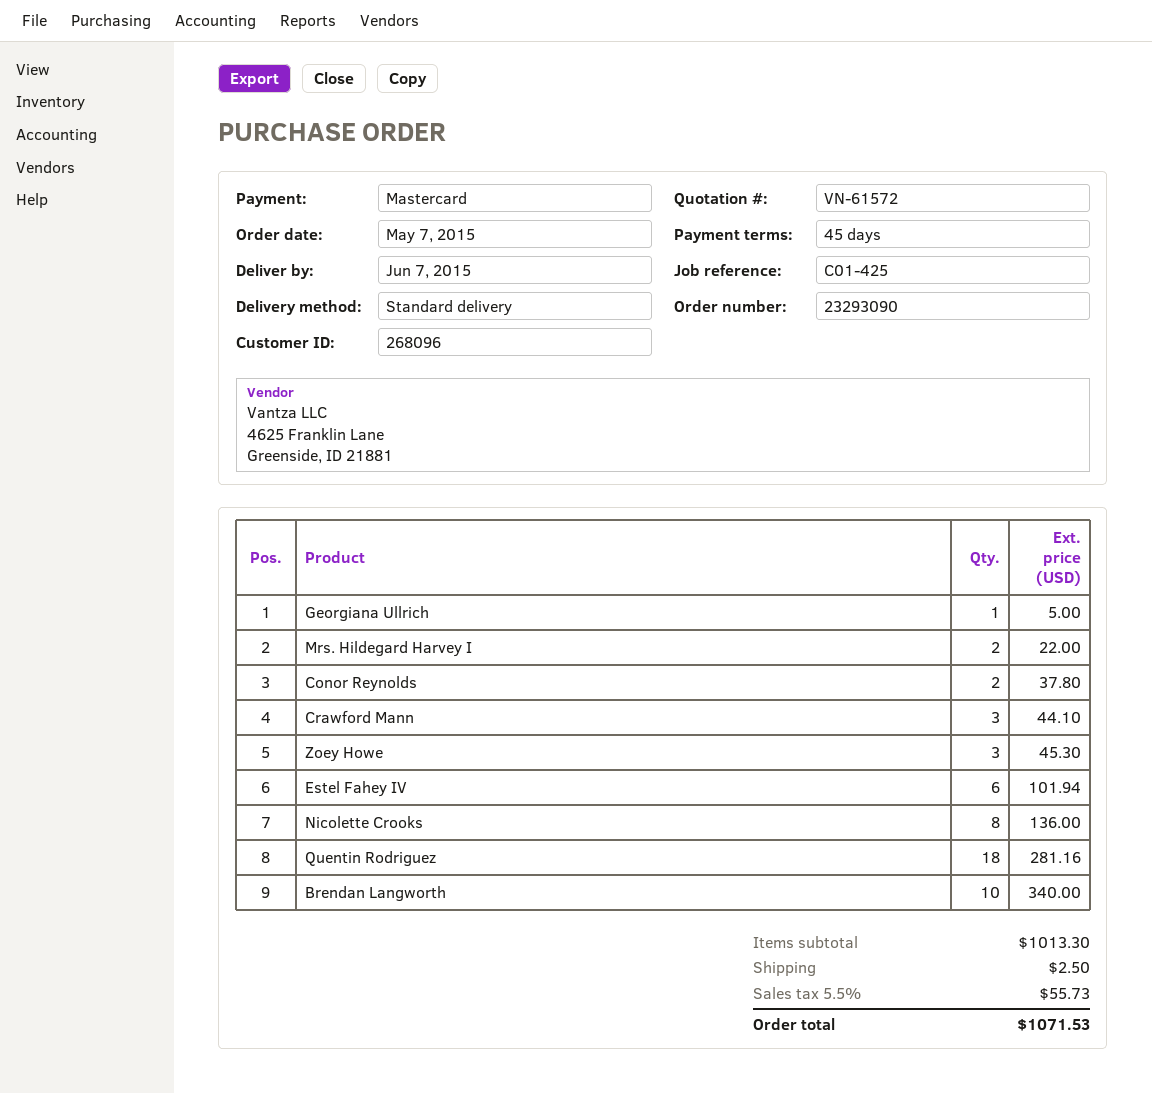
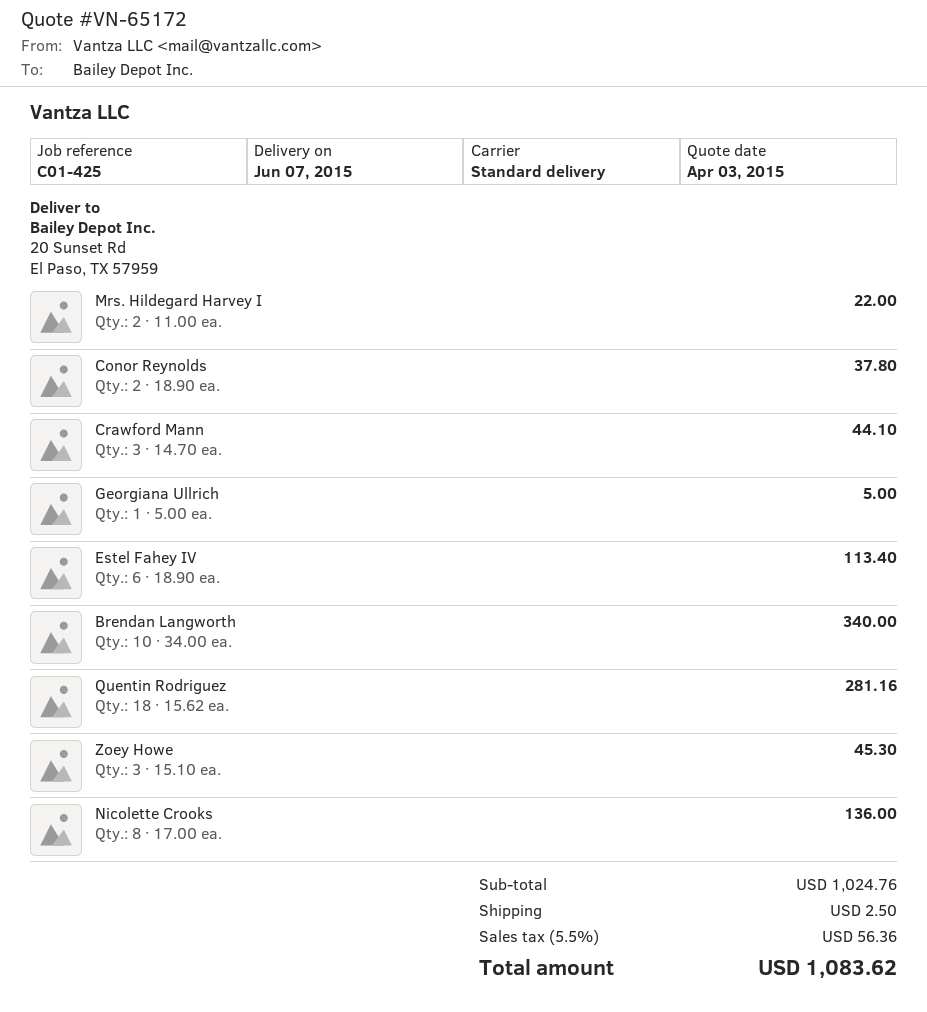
quote number: VN-61572 -> VN-65172
Estel Fahey IV: 6 for 101.94 -> 6 for 113.40
subtotal: 1013.30 -> 1024.76
tax: 5.5% = 55.73 -> 5.5% = 56.36
total: 1071.53 -> 1083.62

